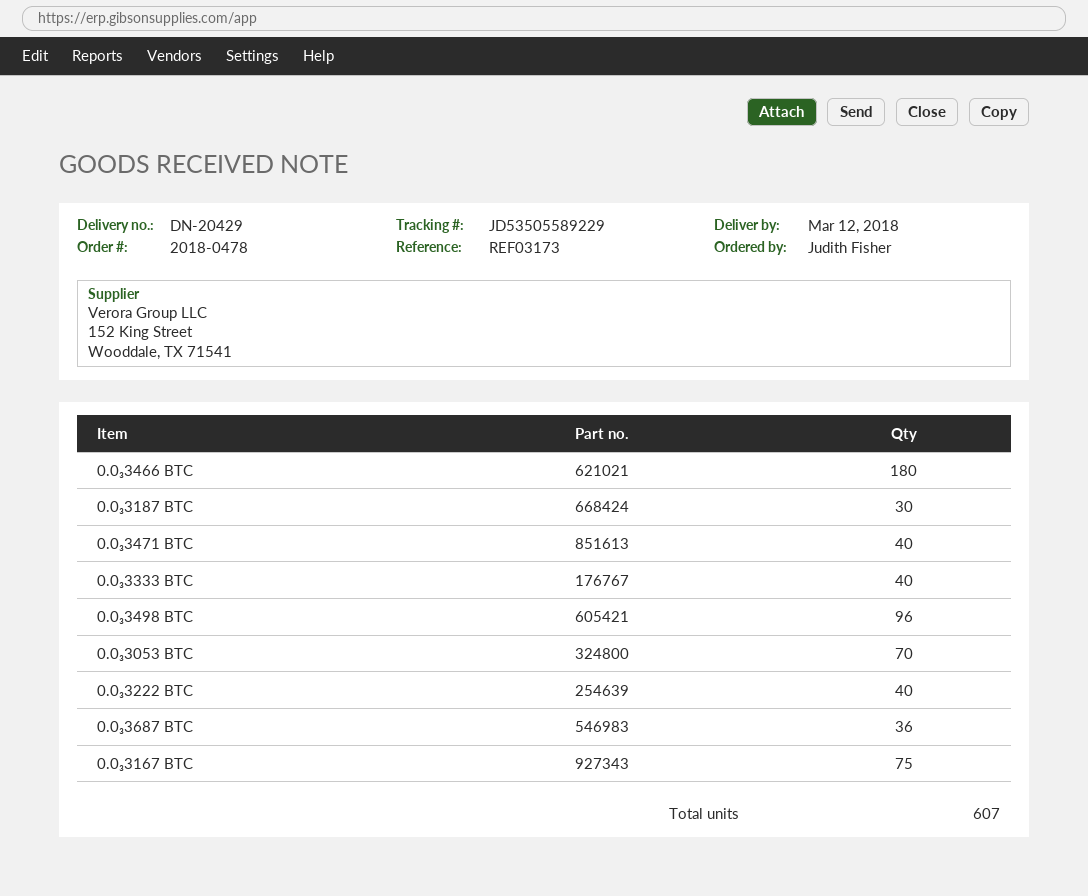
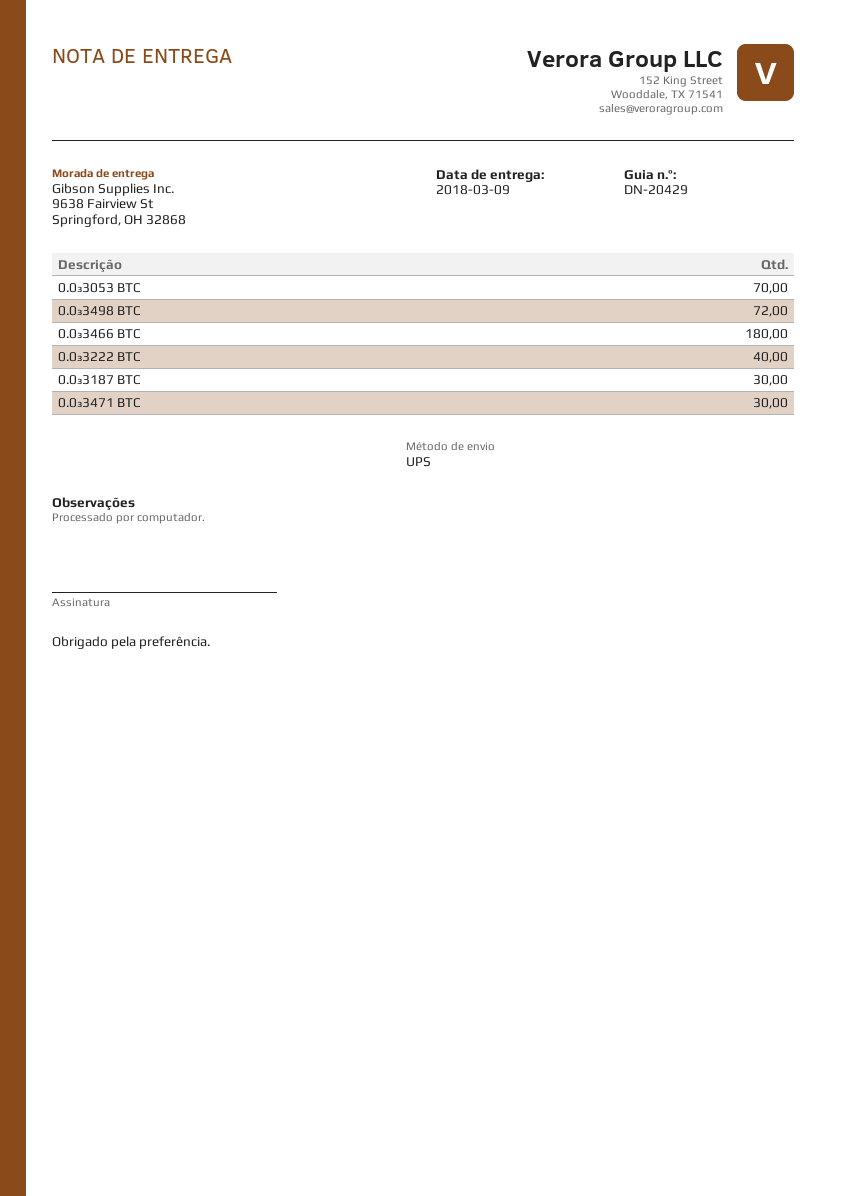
delivery date: 2018-03-12 -> 2018-03-09
0.0₃3471 BTC: 40 -> 30
0.0₃3333 BTC: 40 -> none
0.0₃3498 BTC: 96 -> 72
0.0₃3687 BTC: 36 -> none
0.0₃3167 BTC: 75 -> none

